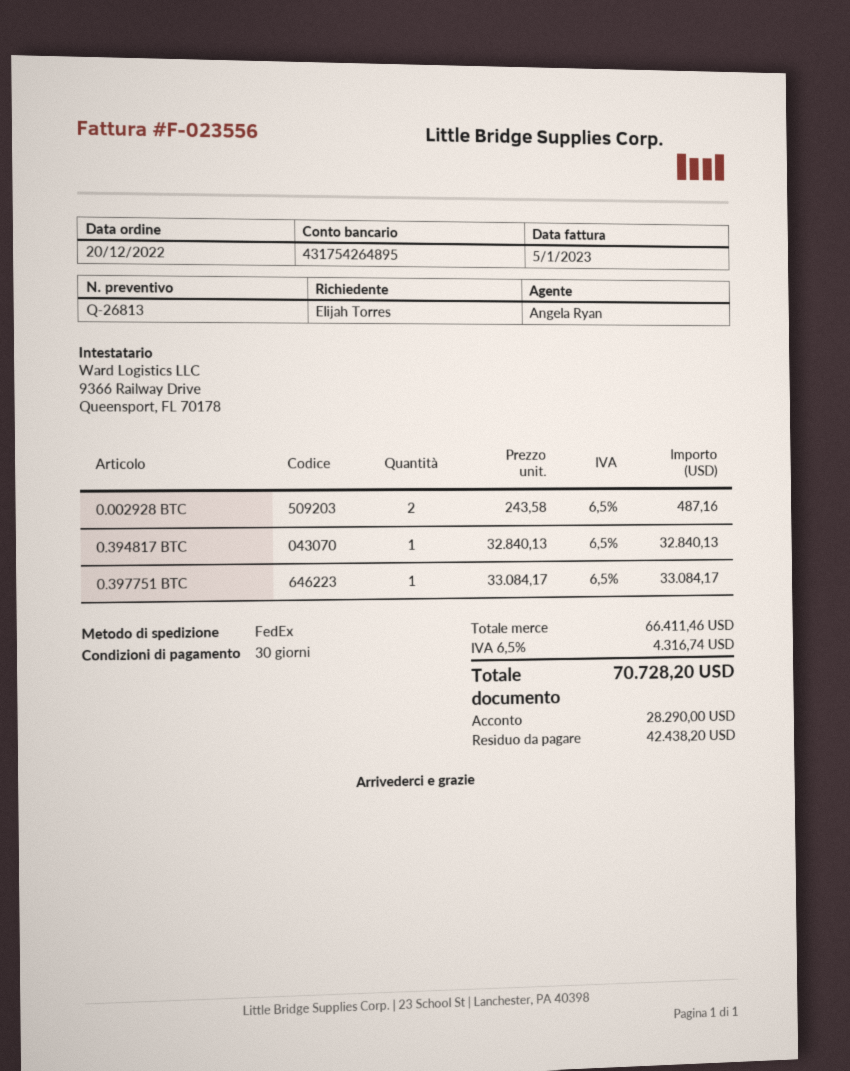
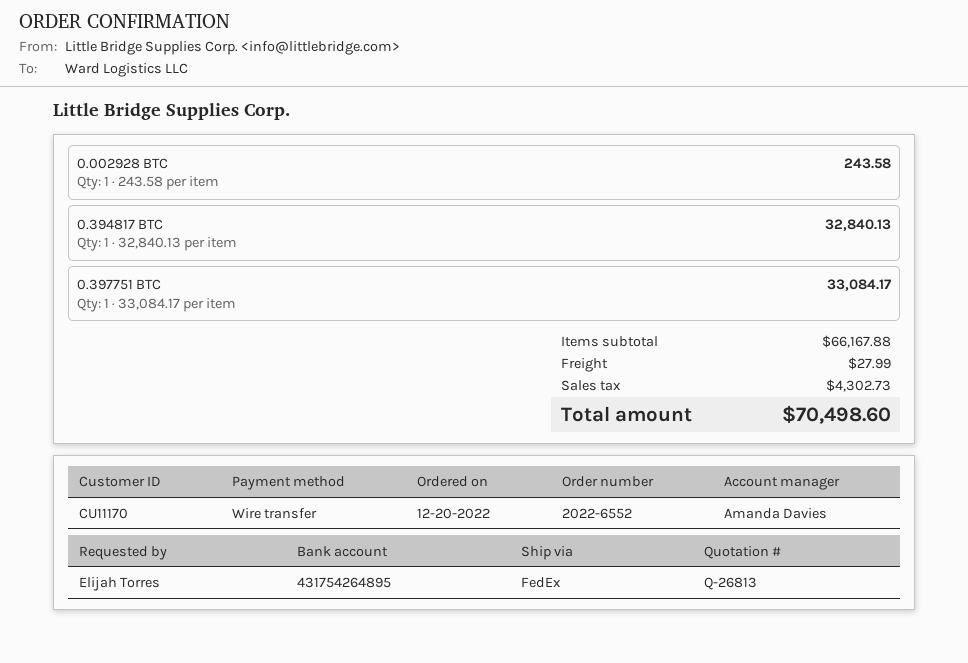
sales rep: Angela Ryan -> Amanda Davies
0.002928 BTC: 2 x 243.58 = 487.16 -> 1 x 243.58 = 243.58
subtotal: 66411.46 -> 66167.88
shipping: none -> 27.99
tax: 4316.74 -> 4302.73
total: 70728.20 -> 70498.60

